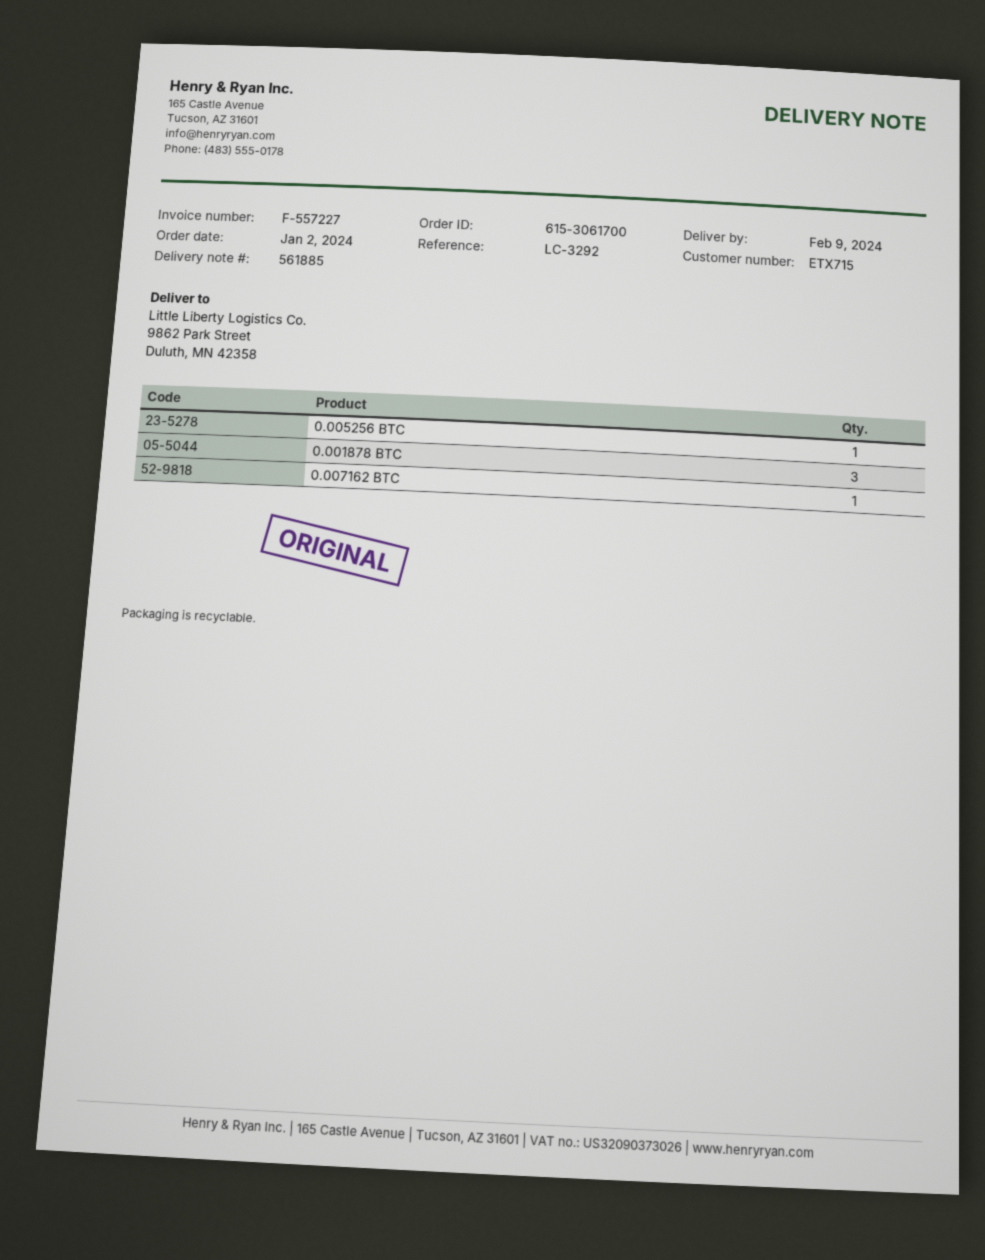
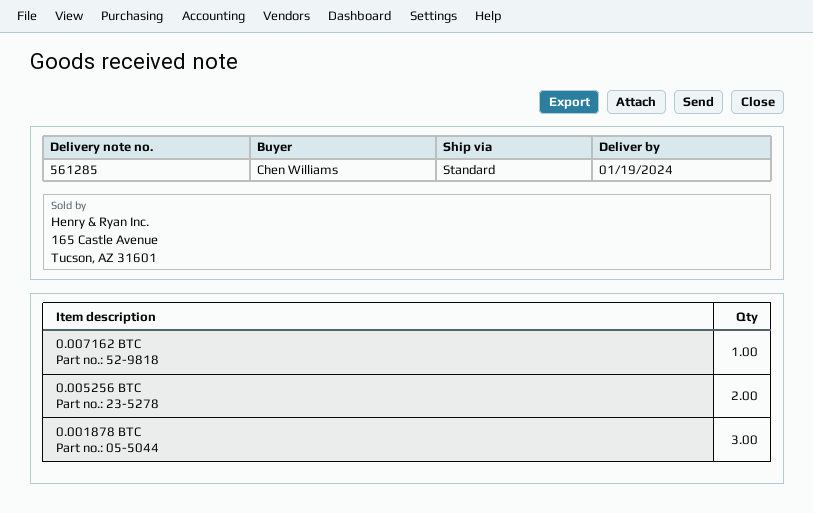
delivery note number: 561885 -> 561285
delivery date: 2024-02-09 -> 2024-01-19
0.005256 BTC: 1 -> 2

